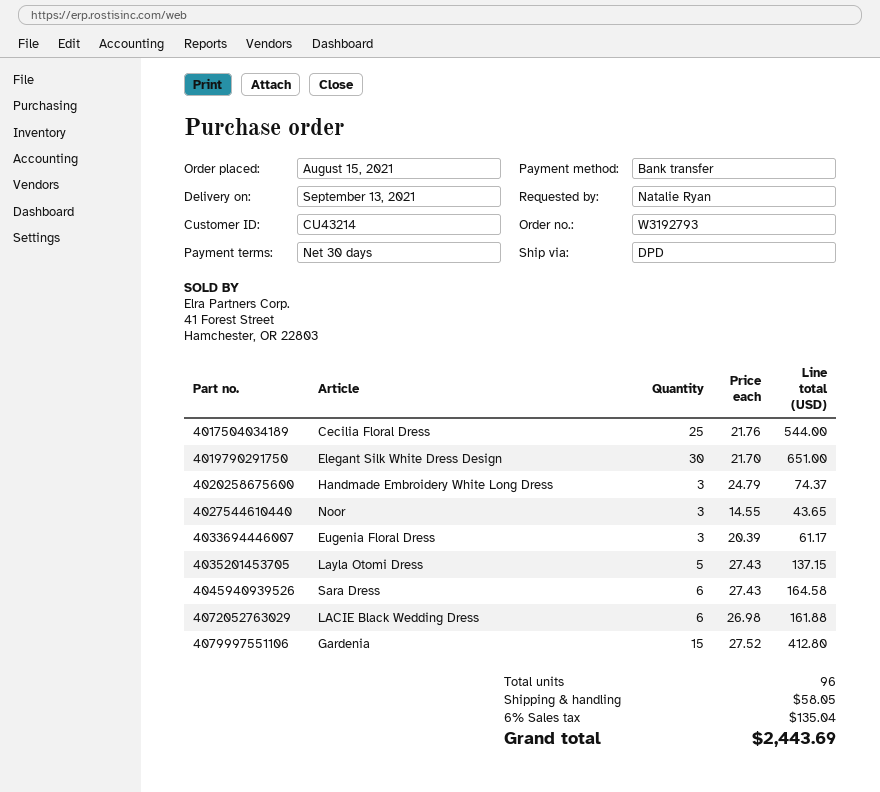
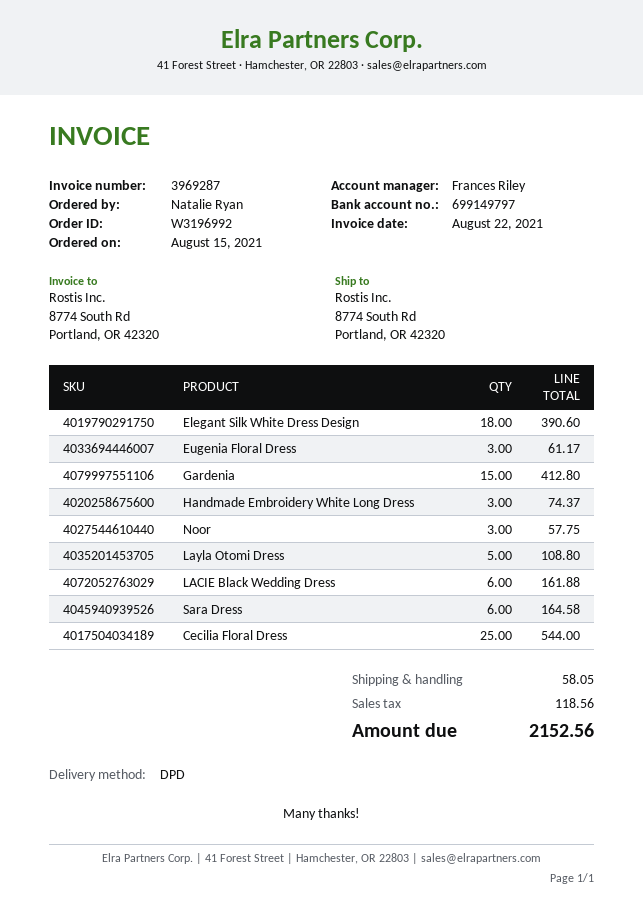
order number: W3192793 -> W3196992
Elegant Silk White Dress Design: 30 for 651.00 -> 18 for 390.60
Noor: 3 for 43.65 -> 3 for 57.75
Layla Otomi Dress: 5 for 137.15 -> 5 for 108.80
tax: 135.04 -> 118.56
total: 2443.69 -> 2152.56

